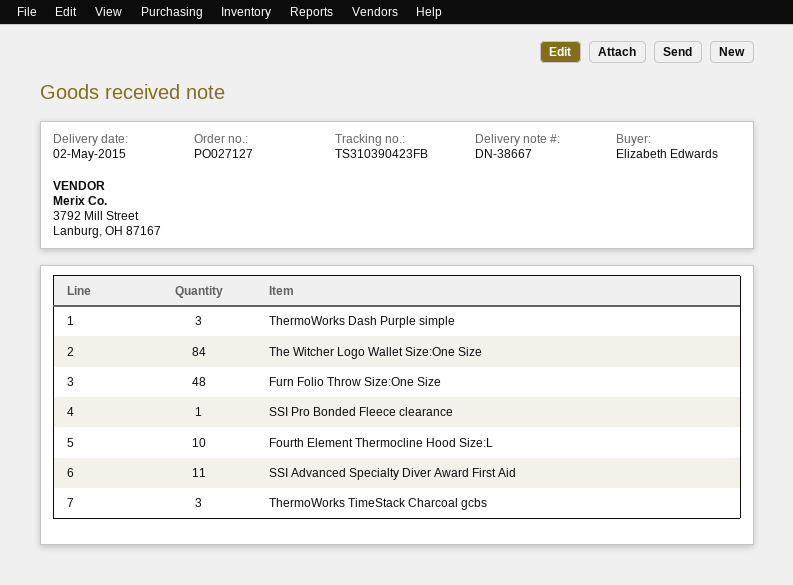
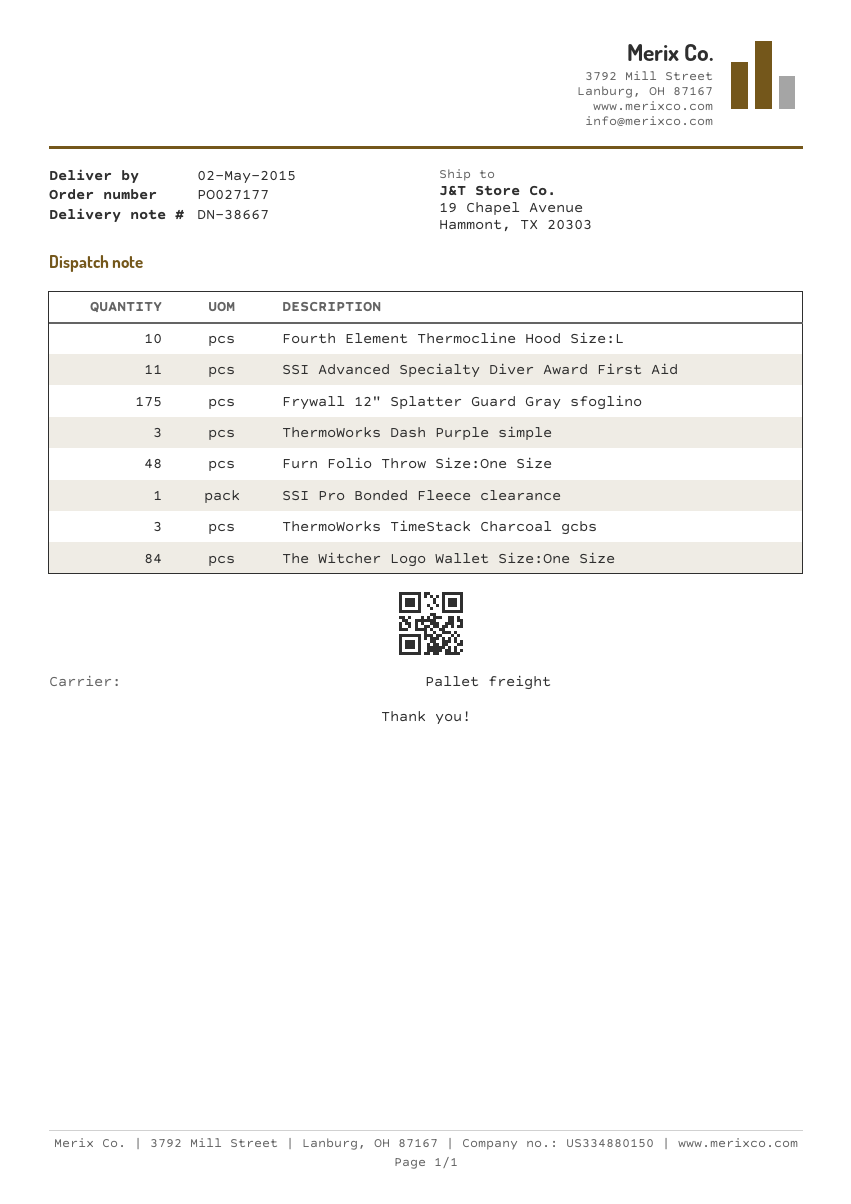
order number: PO027127 -> PO027177
Frywall 12" Splatter Guard Gray sfoglino: none -> 175

